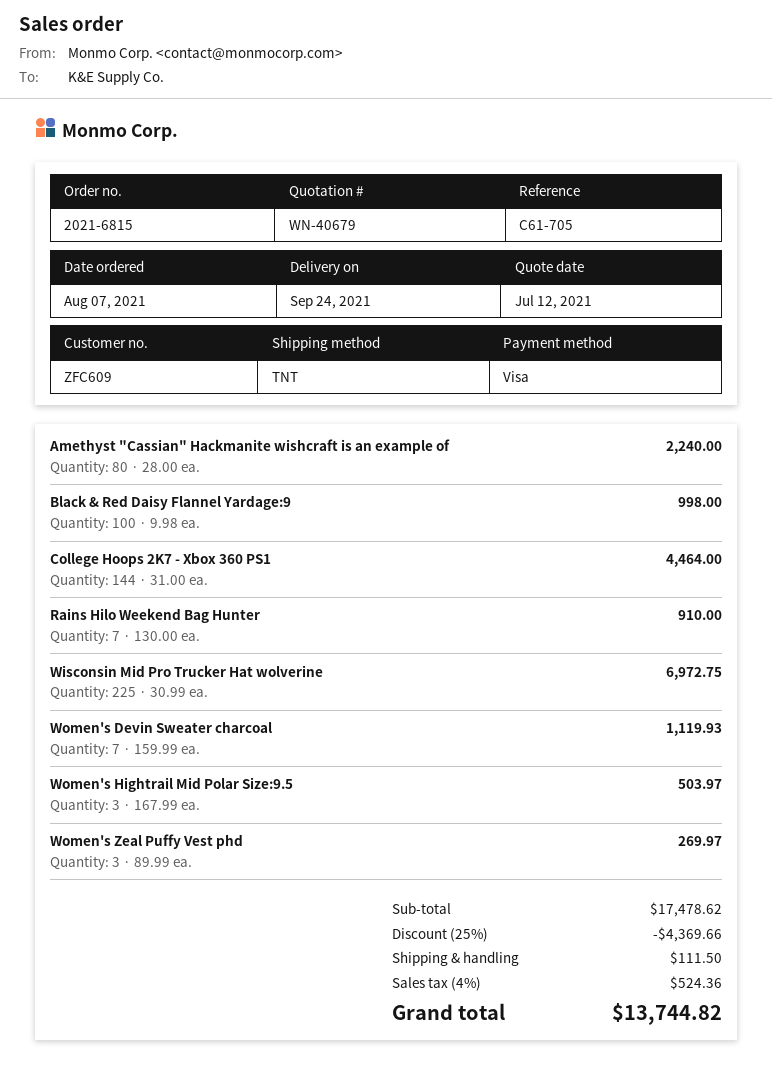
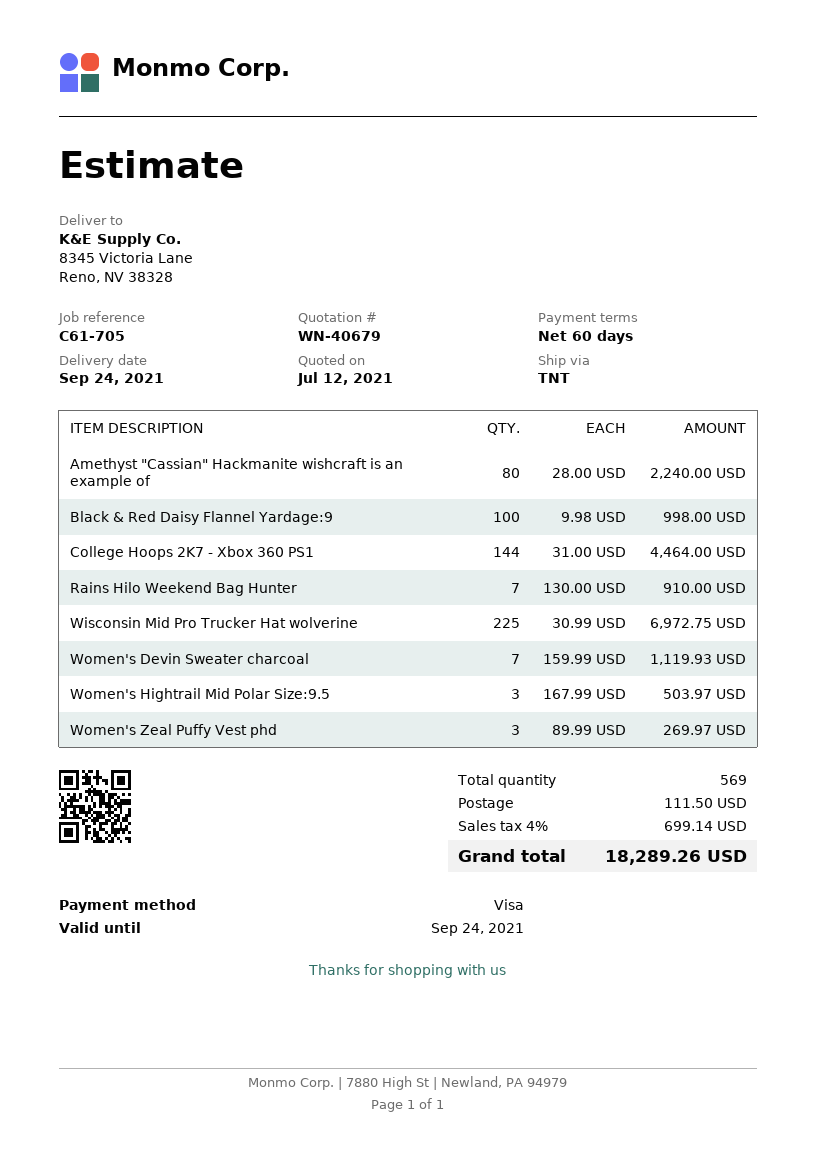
discount: 25% = 4369.66 -> none
tax: 4% = 524.36 -> 4% = 699.14
total: 13744.82 -> 18289.26

